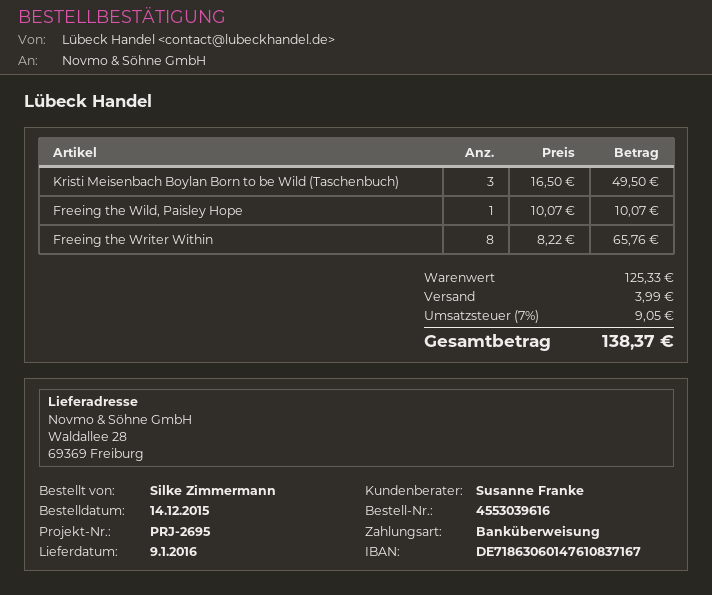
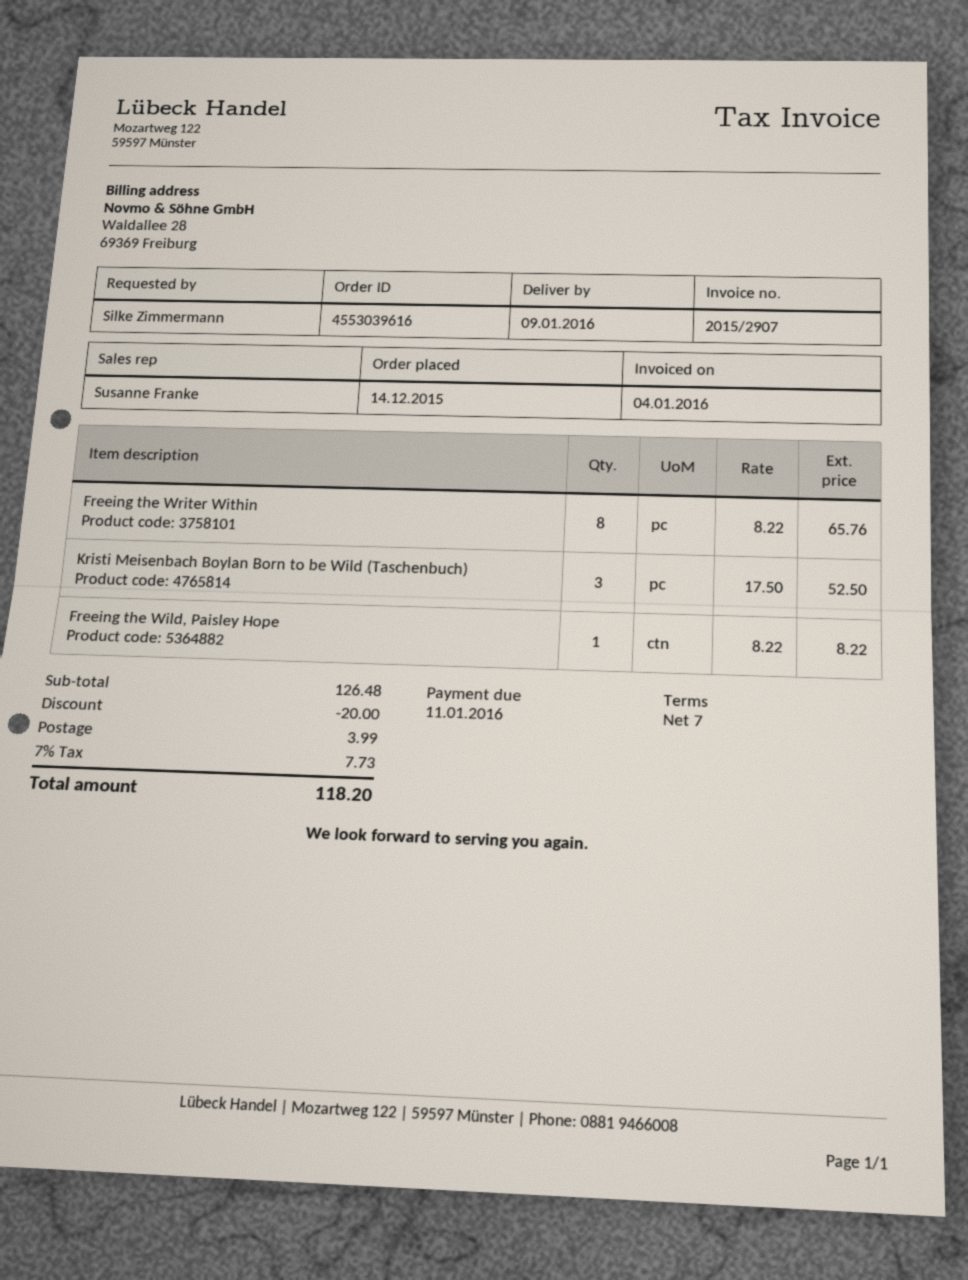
Kristi Meisenbach Boylan Born to be Wild (Taschenbuch): 3 x 16.50 = 49.50 -> 3 x 17.50 = 52.50
Freeing the Wild, Paisley Hope: 1 x 10.07 = 10.07 -> 1 x 8.22 = 8.22
subtotal: 125.33 -> 126.48
discount: none -> 20.00
tax: 7% = 9.05 -> 7% = 7.73
total: 138.37 -> 118.20

